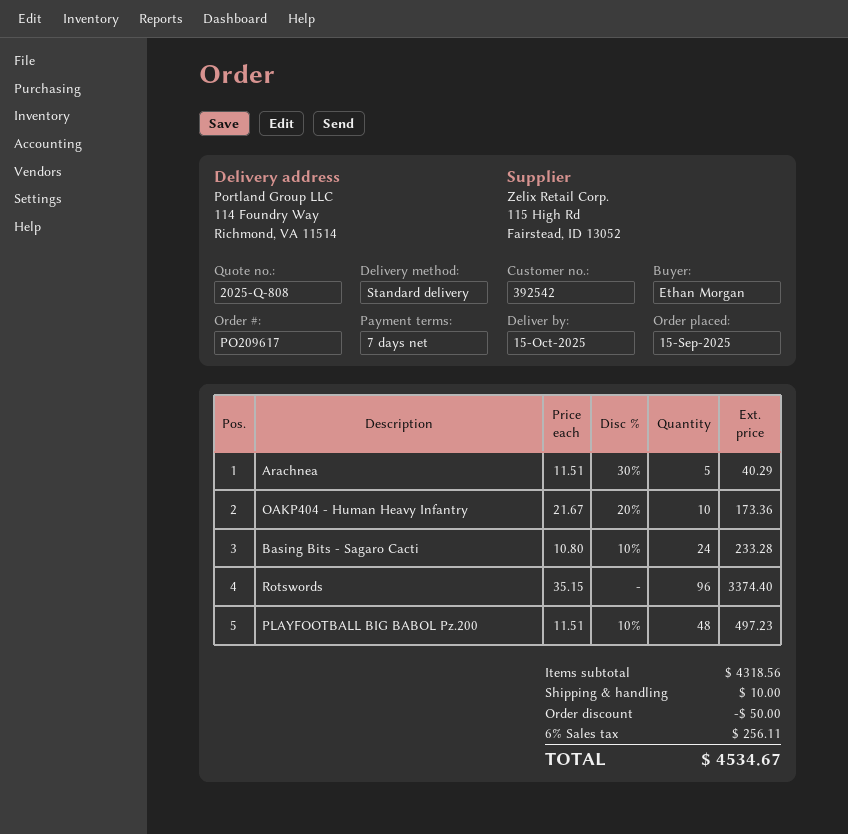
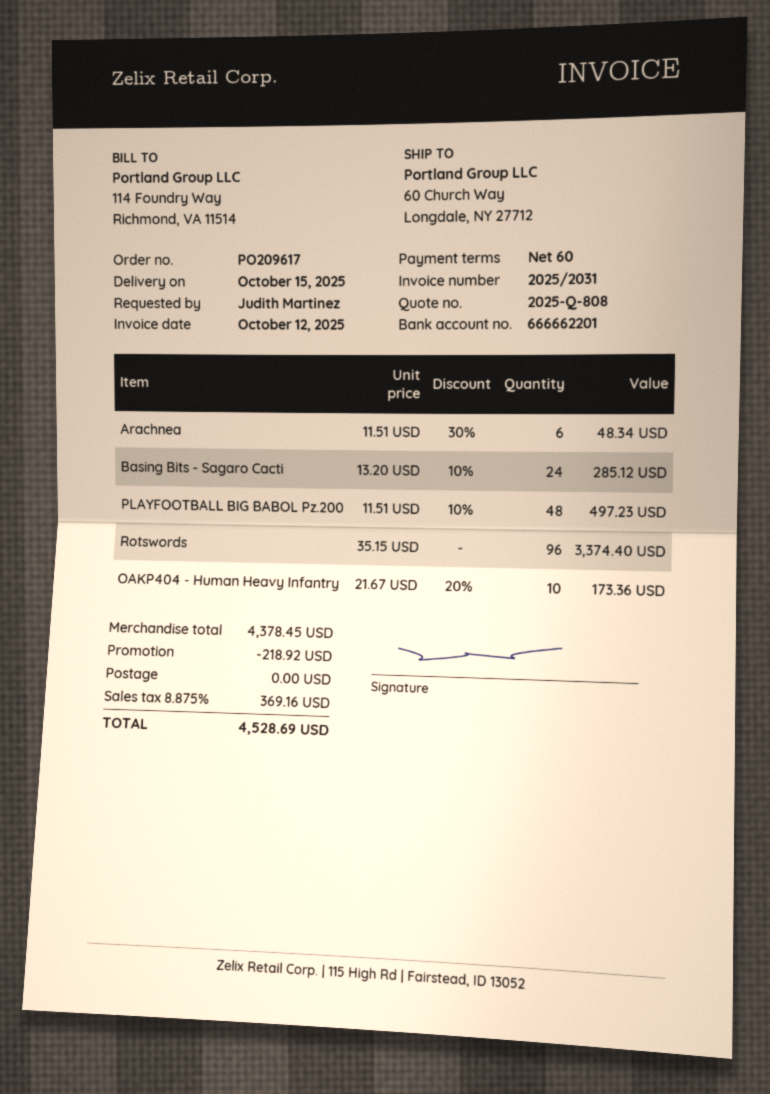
payment terms: 7 days -> 60 days
ordered by: Ethan Morgan -> Judith Martinez
ship to: 114 Foundry Way, Richmond, VA 11514 -> 60 Church Way, Longdale, NY 27712
Arachnea: 5 x 11.51 - 30% = 40.29 -> 6 x 11.51 - 30% = 48.34
Basing Bits - Sagaro Cacti: 24 x 10.80 - 10% = 233.28 -> 24 x 13.20 - 10% = 285.12
subtotal: 4318.56 -> 4378.45
discount: 50.00 -> 218.92
shipping: 10.00 -> 0.00
tax: 6% = 256.11 -> 8.875% = 369.16
total: 4534.67 -> 4528.69

